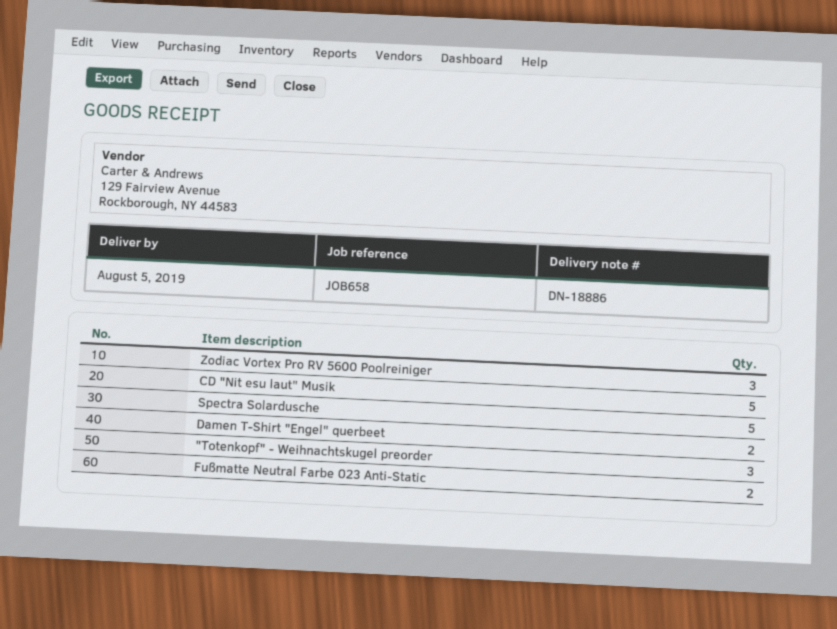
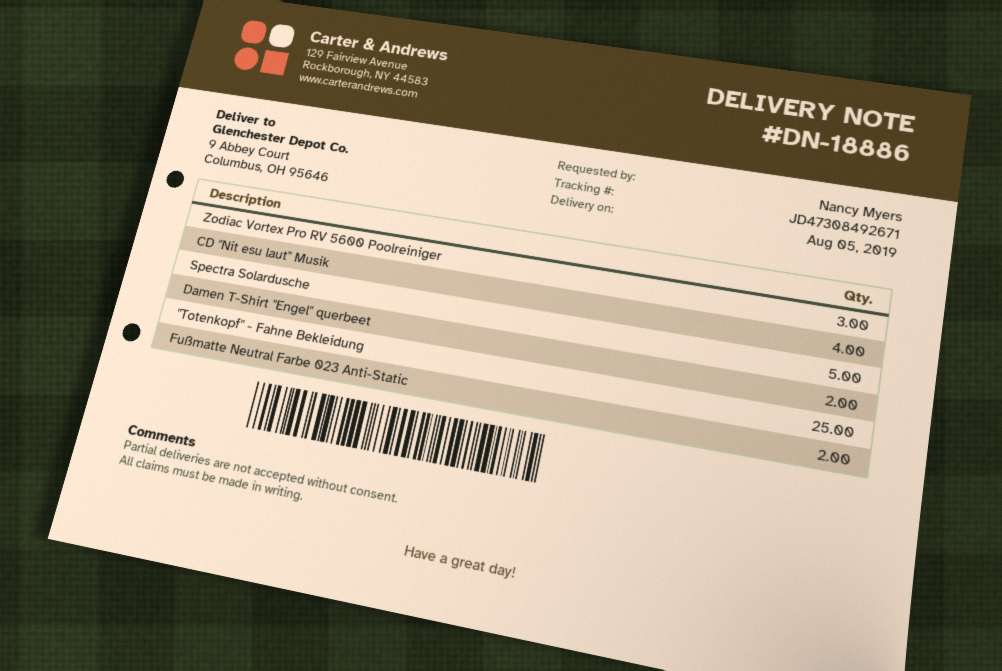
CD "Nit esu laut" Musik: 5 -> 4
"Totenkopf" - Weihnachtskugel preorder: 3 -> none
"Totenkopf" - Fahne Bekleidung: none -> 25

